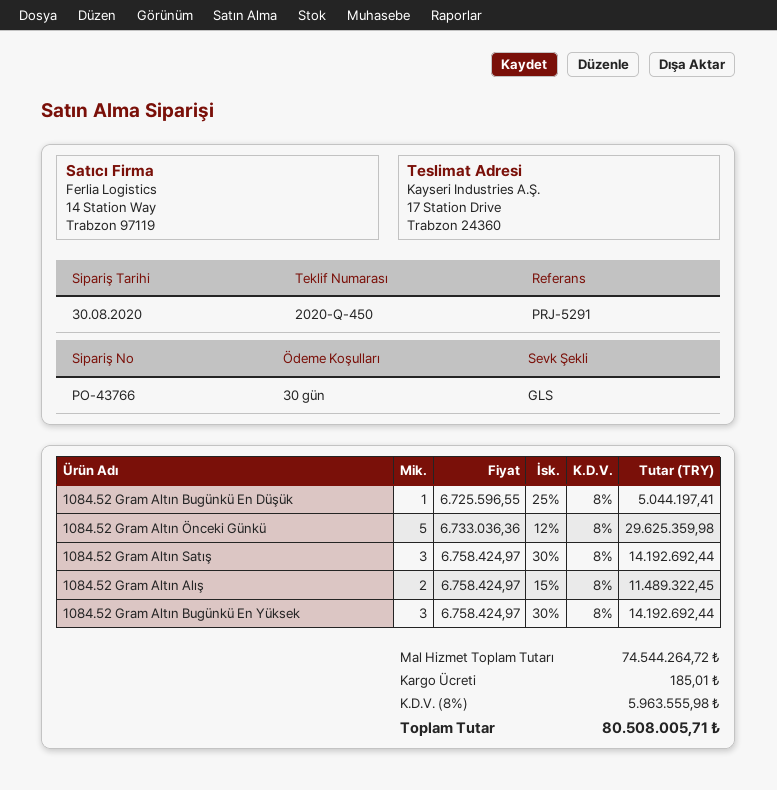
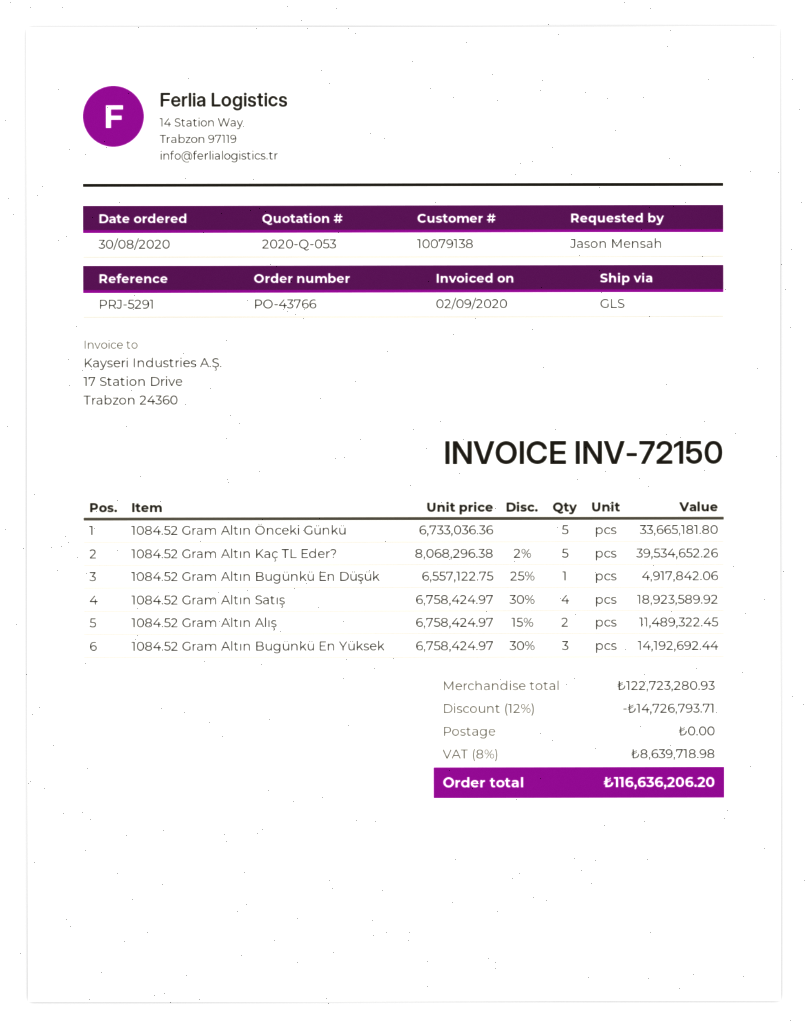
quote number: 2020-Q-450 -> 2020-Q-053
1084.52 Gram Altın Bugünkü En Düşük: 1 x 6725596.55 - 25% = 5044197.41 -> 1 x 6557122.75 - 25% = 4917842.06
1084.52 Gram Altın Önceki Günkü: 5 x 6733036.36 - 12% = 29625359.98 -> 5 x 6733036.36 = 33665181.80
1084.52 Gram Altın Satış: 3 x 6758424.97 - 30% = 14192692.44 -> 4 x 6758424.97 - 30% = 18923589.92
1084.52 Gram Altın Kaç TL Eder?: none -> 5 x 8068296.38 - 2% = 39534652.26
subtotal: 74544264.72 -> 122723280.93
discount: none -> 12% = 14726793.71
shipping: 185.01 -> 0.00
tax: 8% = 5963555.98 -> 8% = 8639718.98
total: 80508005.71 -> 116636206.20

